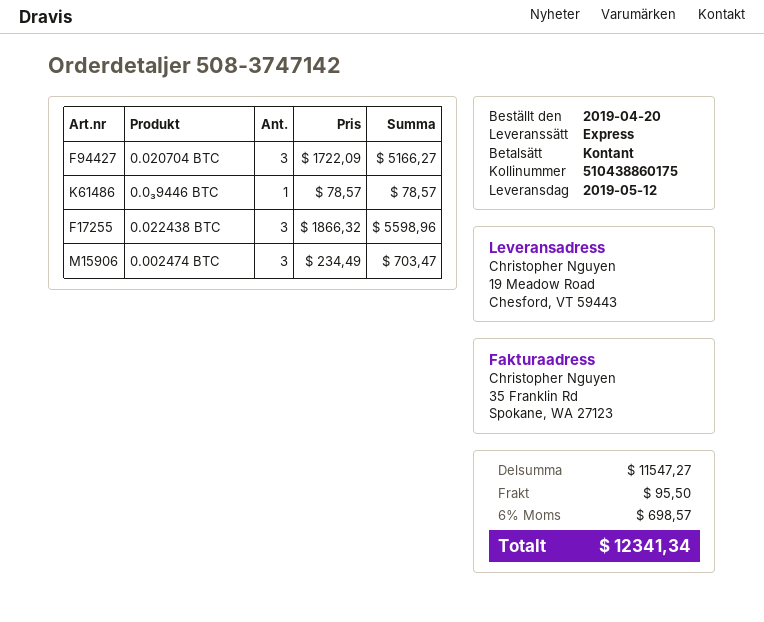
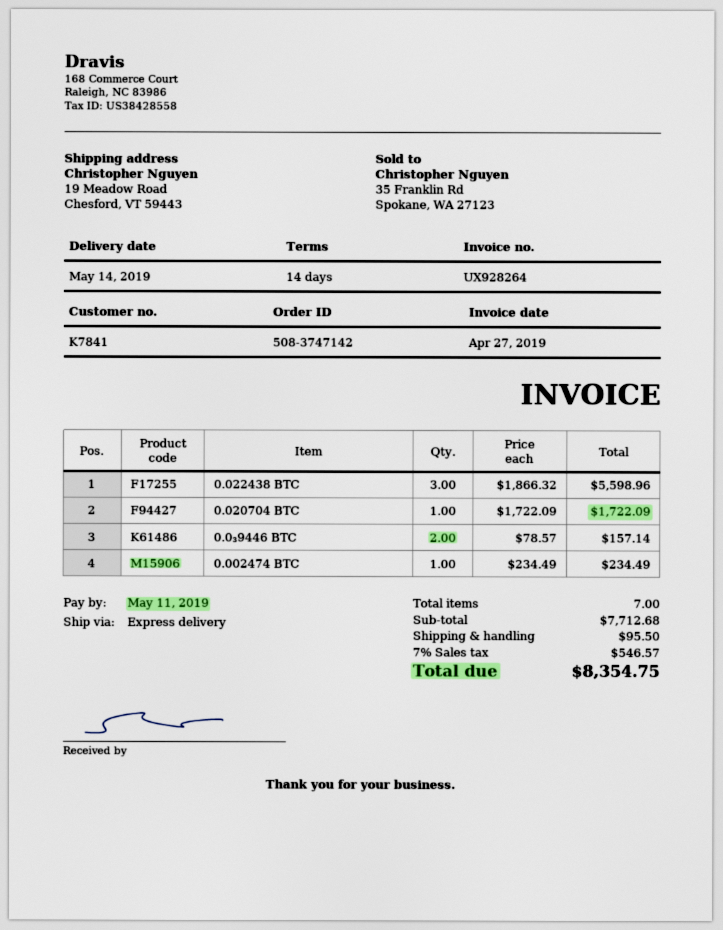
delivery date: 2019-05-12 -> 2019-05-14
0.020704 BTC: 3 x 1722.09 = 5166.27 -> 1 x 1722.09 = 1722.09
0.0₃9446 BTC: 1 x 78.57 = 78.57 -> 2 x 78.57 = 157.14
0.002474 BTC: 3 x 234.49 = 703.47 -> 1 x 234.49 = 234.49
subtotal: 11547.27 -> 7712.68
tax: 6% = 698.57 -> 7% = 546.57
total: 12341.34 -> 8354.75

